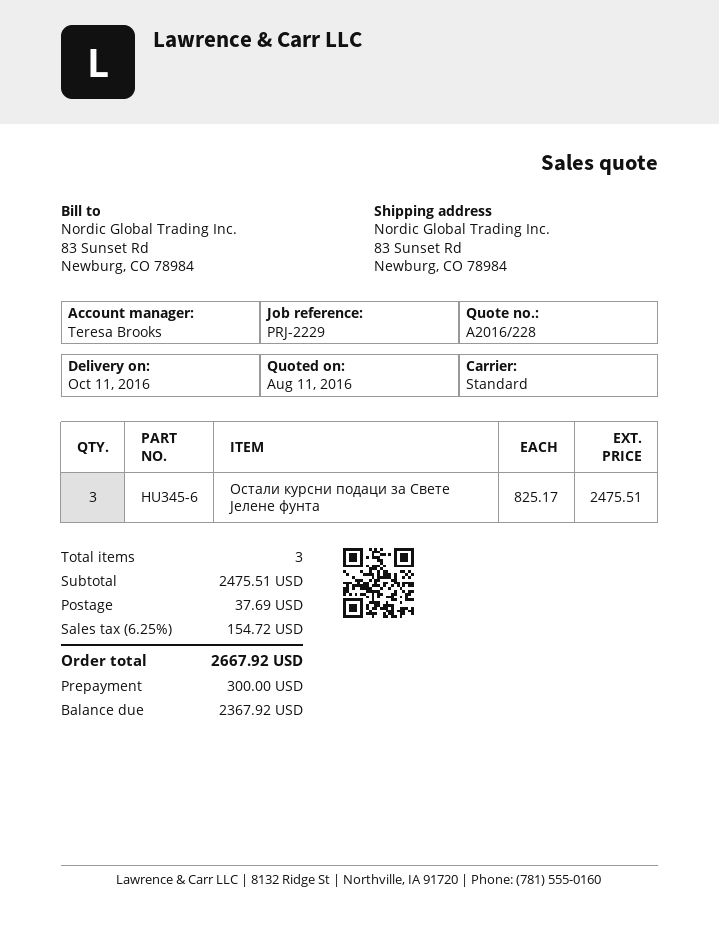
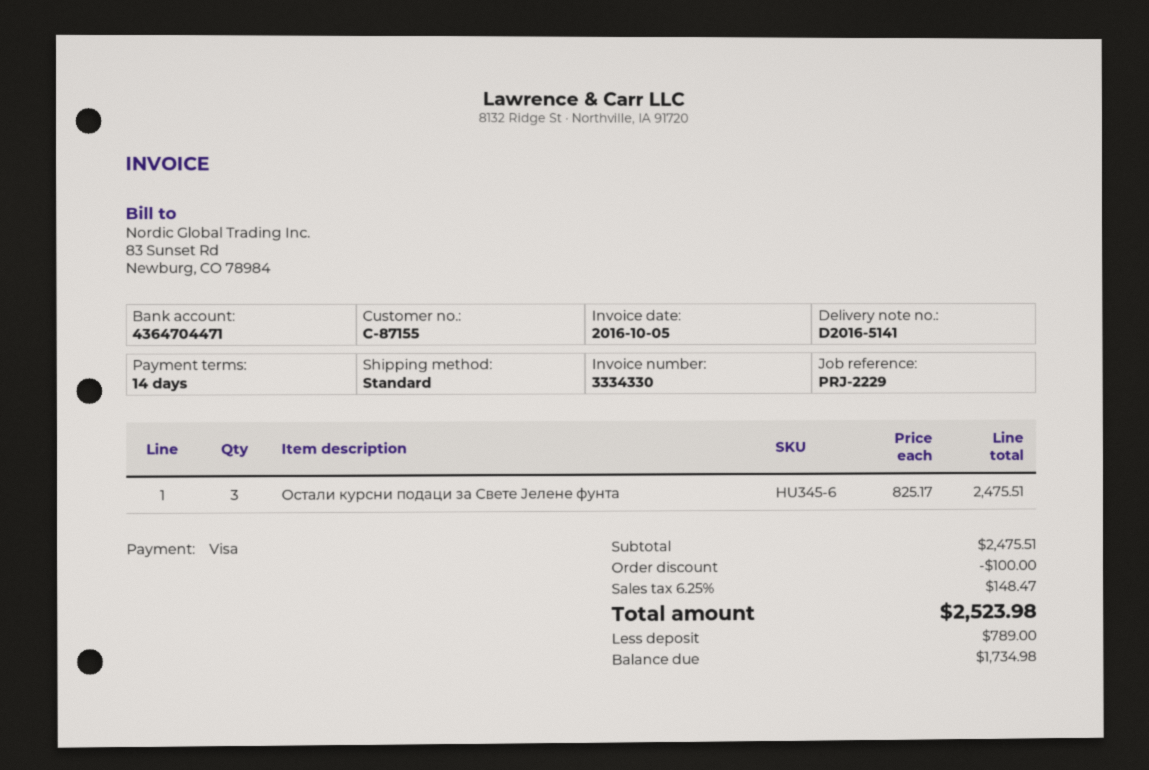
discount: none -> 100.00
shipping: 37.69 -> none
tax: 6.25% = 154.72 -> 6.25% = 148.47
total: 2667.92 -> 2523.98
deposit: 300.00 -> 789.00
balance: 2367.92 -> 1734.98

